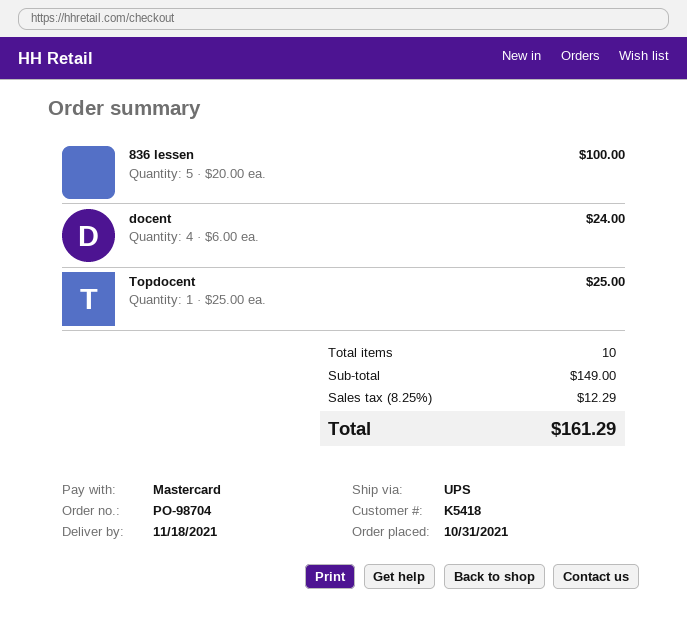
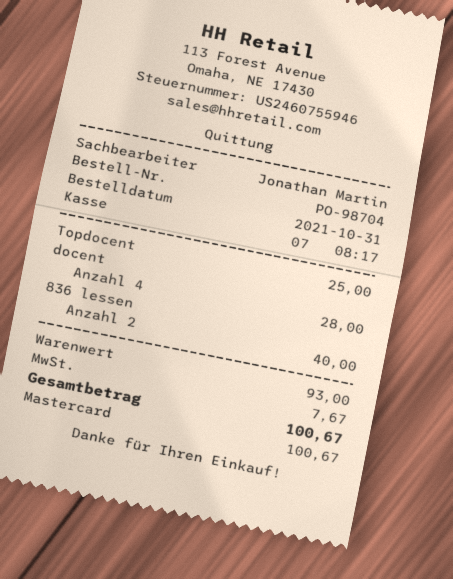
836 lessen: 5 for 100.00 -> 2 for 40.00
docent: 4 for 24.00 -> 4 for 28.00
subtotal: 149.00 -> 93.00
tax: 12.29 -> 7.67
total: 161.29 -> 100.67

